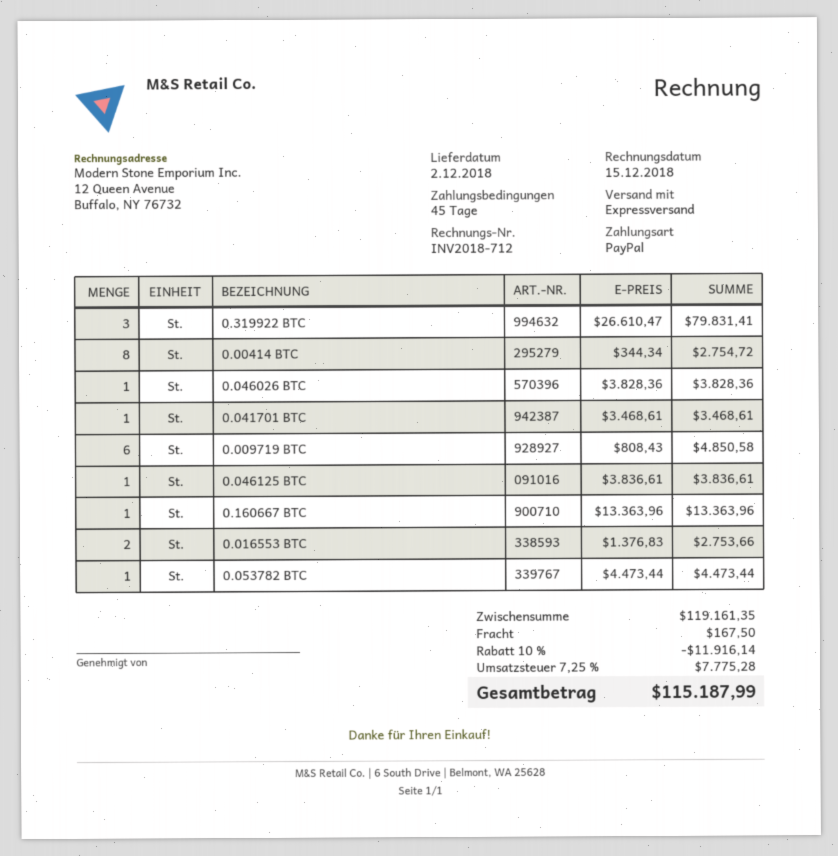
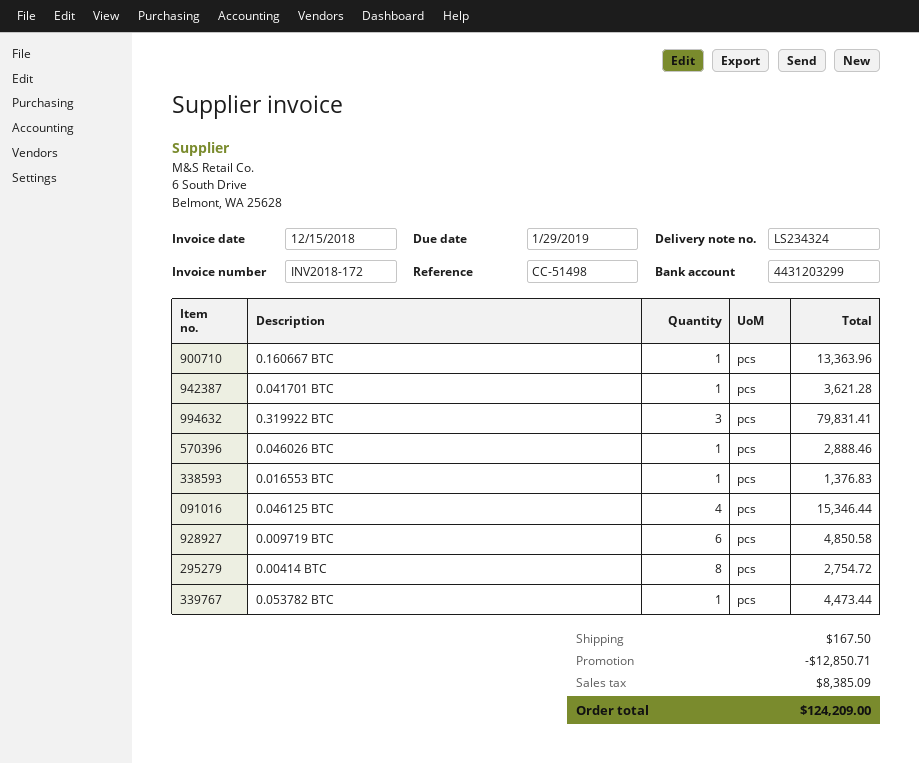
invoice number: INV2018-712 -> INV2018-172
0.046026 BTC: 1 for 3828.36 -> 1 for 2888.46
0.041701 BTC: 1 for 3468.61 -> 1 for 3621.28
0.046125 BTC: 1 for 3836.61 -> 4 for 15346.44
0.016553 BTC: 2 for 2753.66 -> 1 for 1376.83
discount: 11916.14 -> 12850.71
tax: 7775.28 -> 8385.09
total: 115187.99 -> 124209.00

